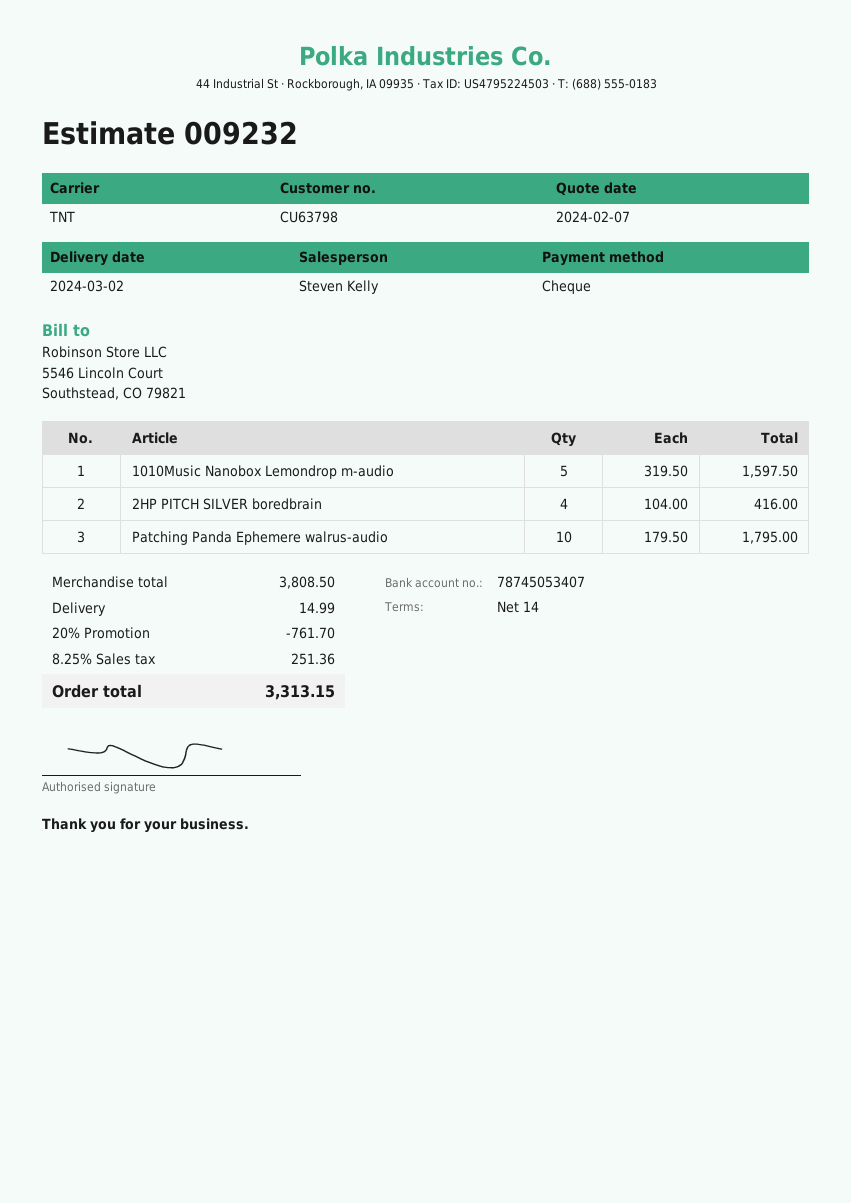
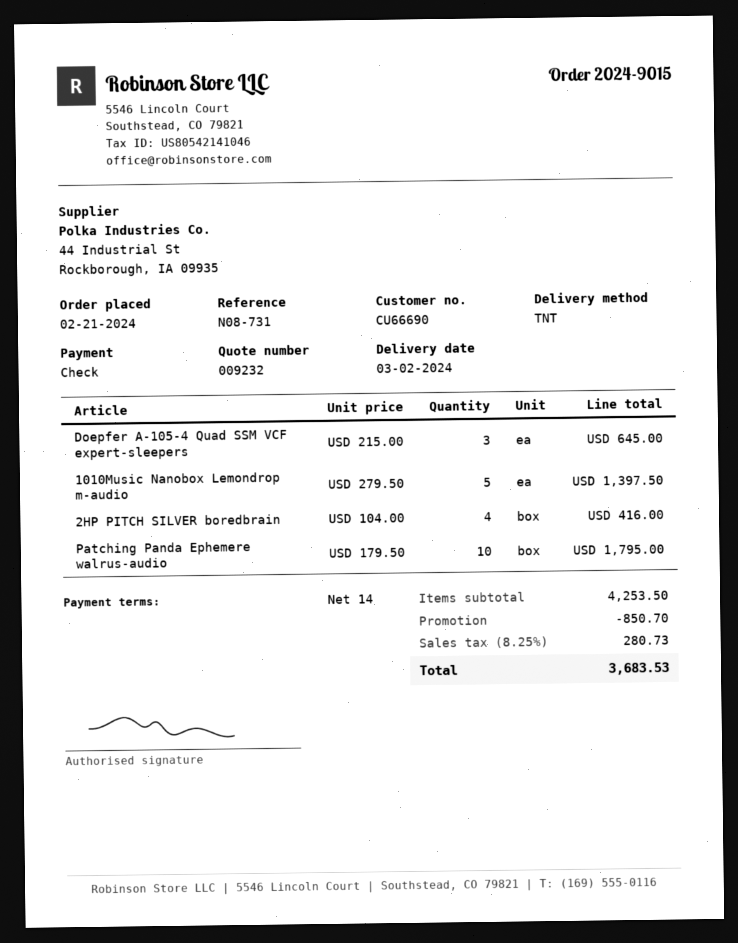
customer number: CU63798 -> CU66690
1010Music Nanobox Lemondrop m-audio: 5 x 319.50 = 1597.50 -> 5 x 279.50 = 1397.50
Doepfer A-105-4 Quad SSM VCF expert-sleepers: none -> 3 x 215.00 = 645.00
subtotal: 3808.50 -> 4253.50
discount: 761.70 -> 850.70
shipping: 14.99 -> none
tax: 8.25% = 251.36 -> 8.25% = 280.73
total: 3313.15 -> 3683.53

